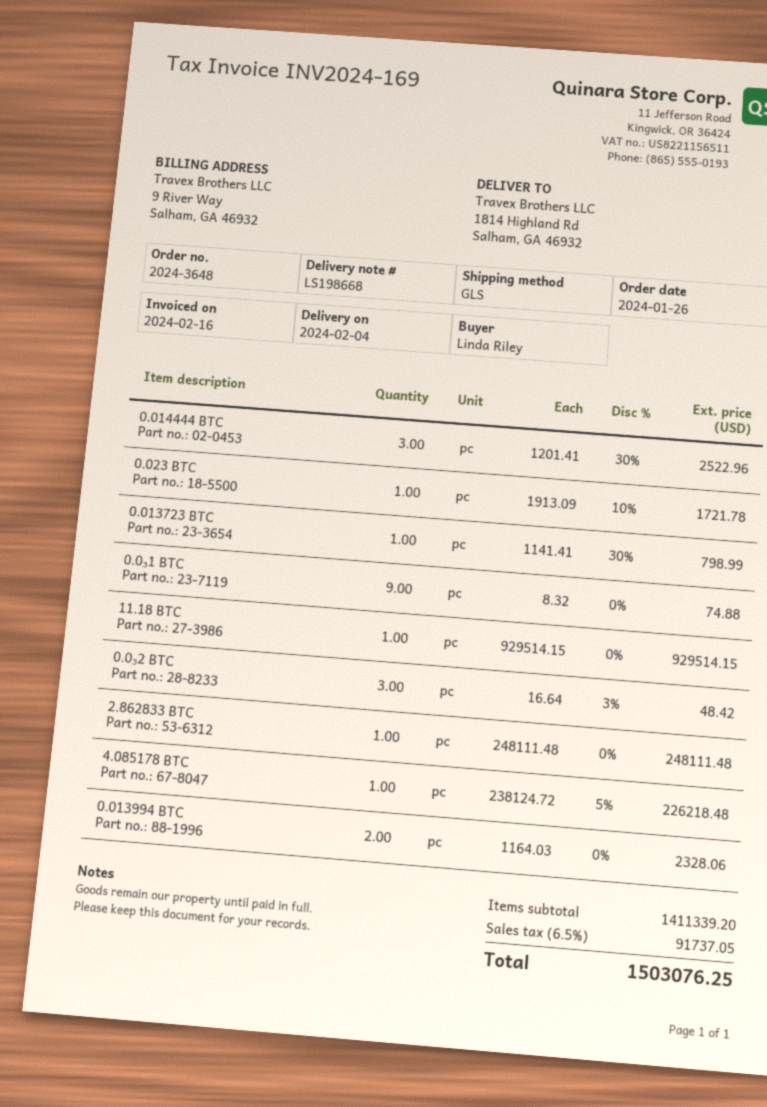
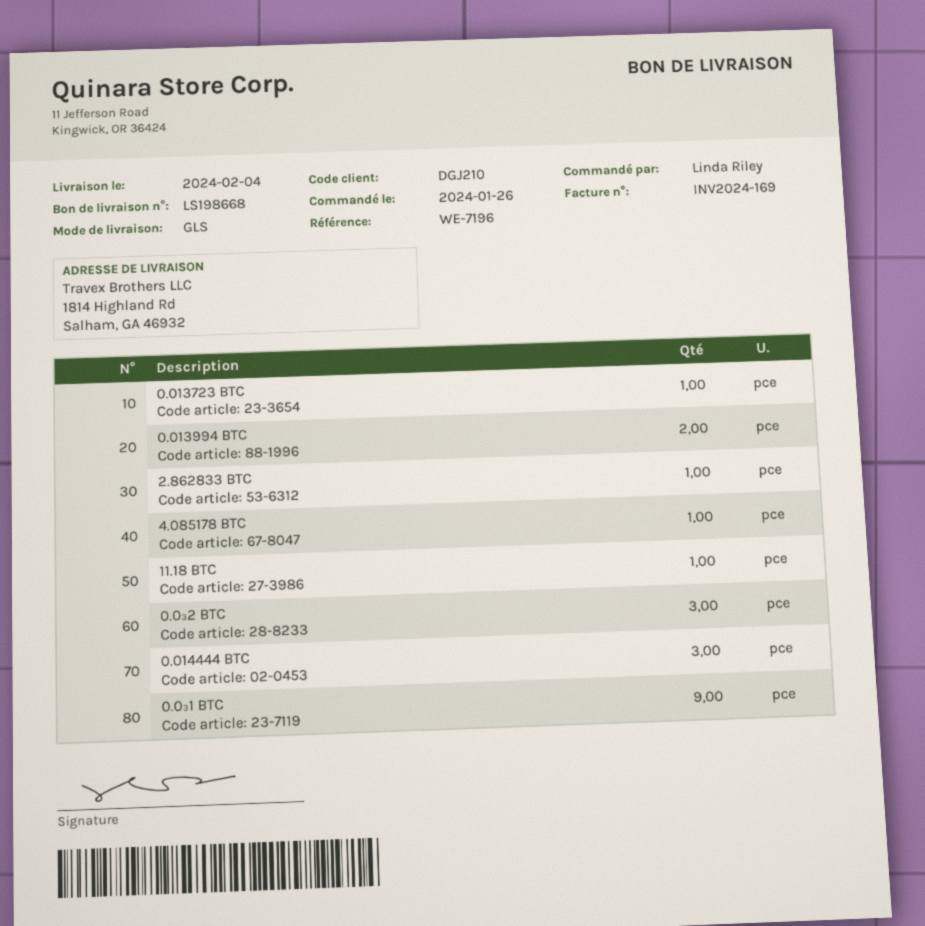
0.023 BTC: 1 -> none

